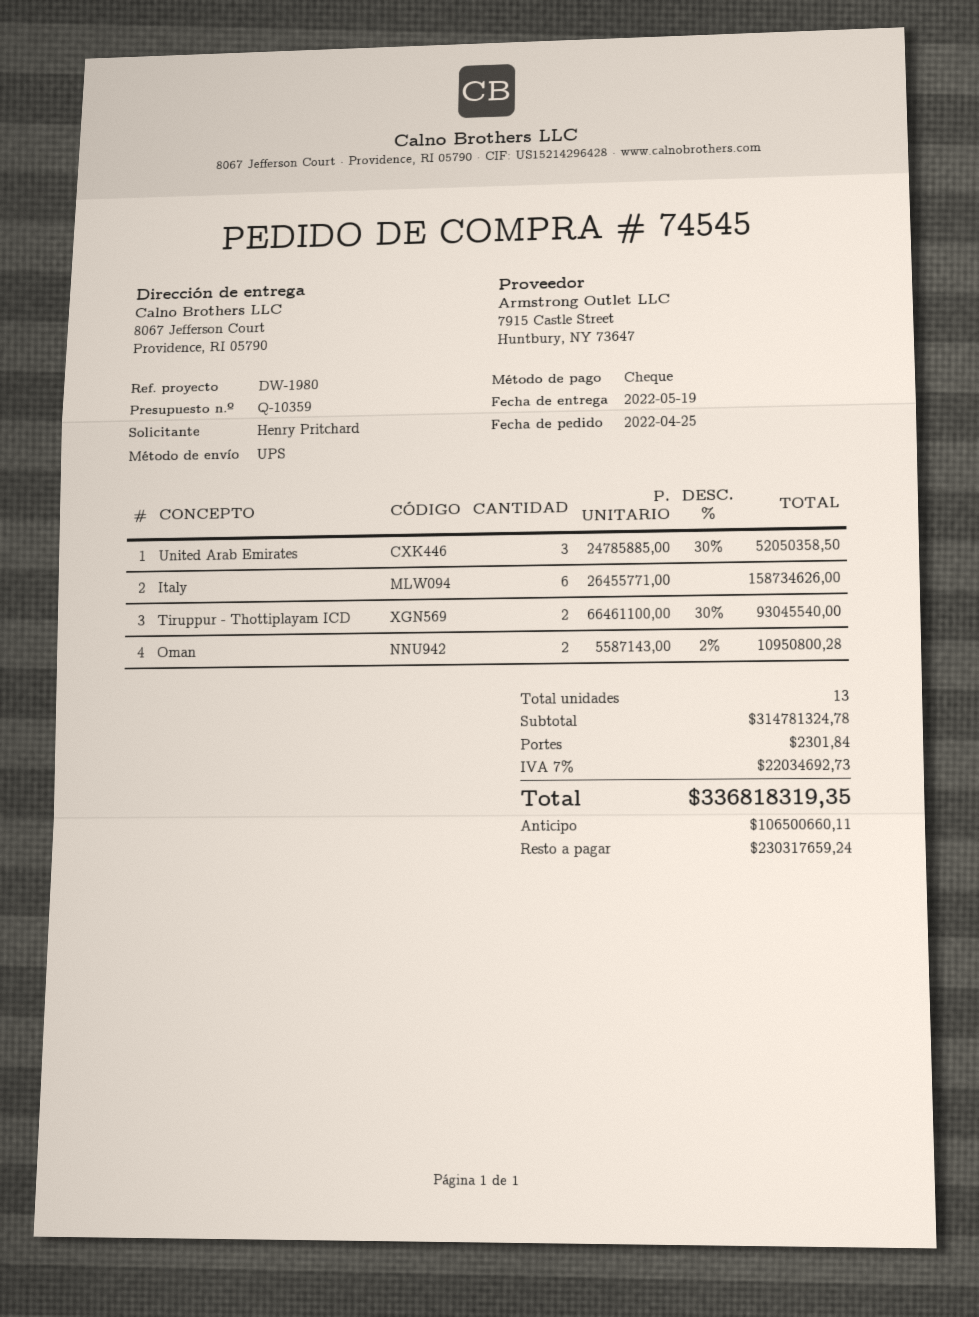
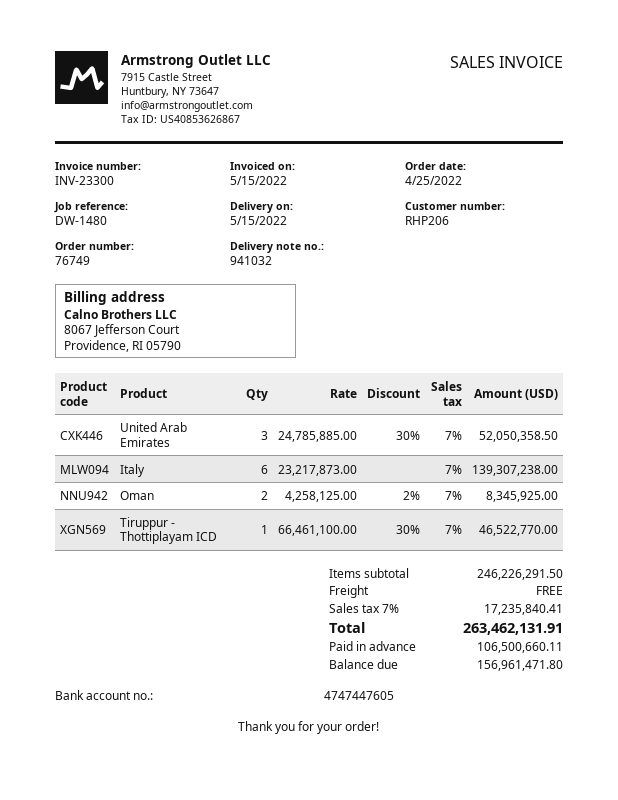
order number: 74545 -> 76749
delivery date: 2022-05-19 -> 2022-05-15
reference: DW-1980 -> DW-1480
Italy: 6 x 26455771.00 = 158734626.00 -> 6 x 23217873.00 = 139307238.00
Tiruppur - Thottiplayam ICD: 2 x 66461100.00 - 30% = 93045540.00 -> 1 x 66461100.00 - 30% = 46522770.00
Oman: 2 x 5587143.00 - 2% = 10950800.28 -> 2 x 4258125.00 - 2% = 8345925.00
subtotal: 314781324.78 -> 246226291.50
shipping: 2301.84 -> 0.00
tax: 7% = 22034692.73 -> 7% = 17235840.41
total: 336818319.35 -> 263462131.91
balance: 230317659.24 -> 156961471.80

